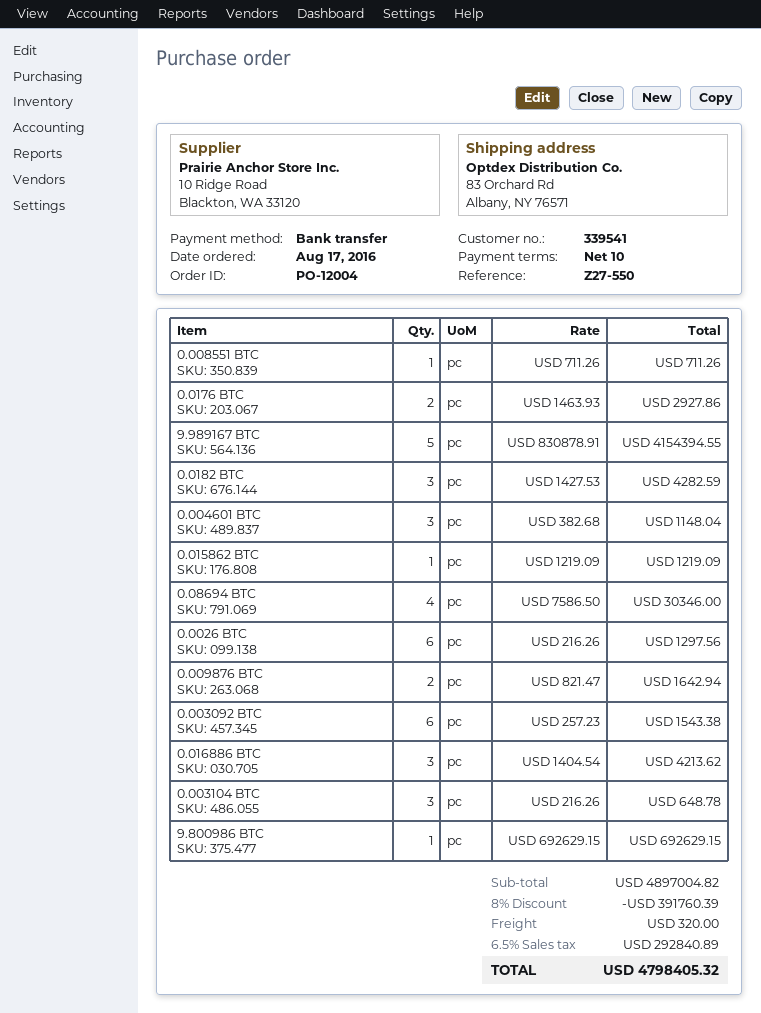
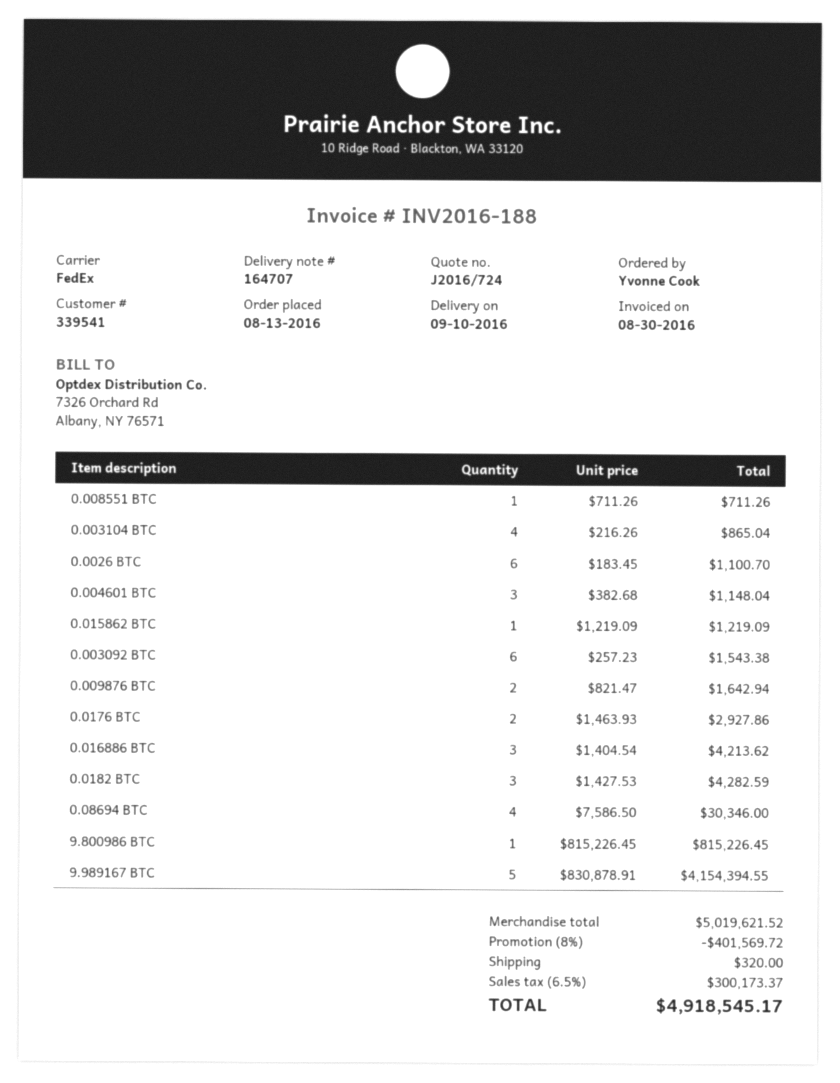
order date: 2016-08-17 -> 2016-08-13
0.0026 BTC: 6 x 216.26 = 1297.56 -> 6 x 183.45 = 1100.70
0.003104 BTC: 3 x 216.26 = 648.78 -> 4 x 216.26 = 865.04
9.800986 BTC: 1 x 692629.15 = 692629.15 -> 1 x 815226.45 = 815226.45
subtotal: 4897004.82 -> 5019621.52
discount: 8% = 391760.39 -> 8% = 401569.72
tax: 6.5% = 292840.89 -> 6.5% = 300173.37
total: 4798405.32 -> 4918545.17

